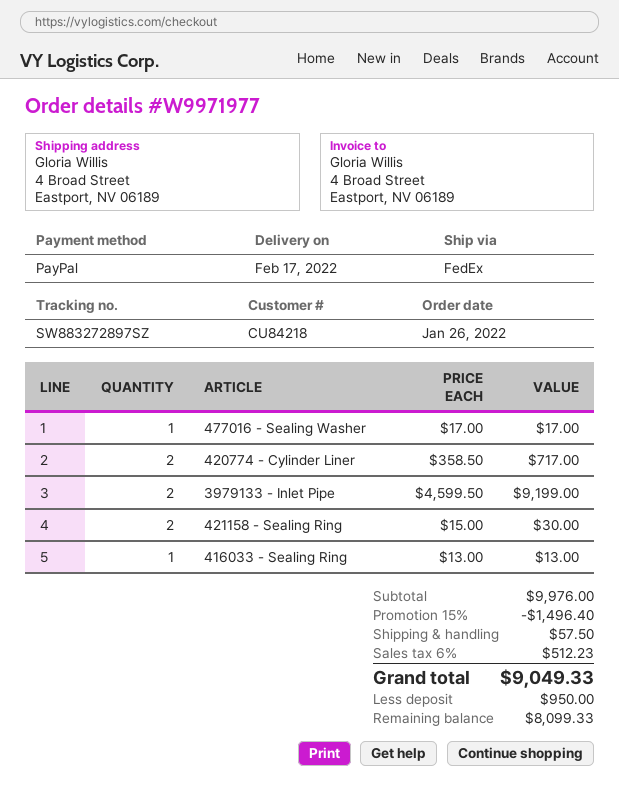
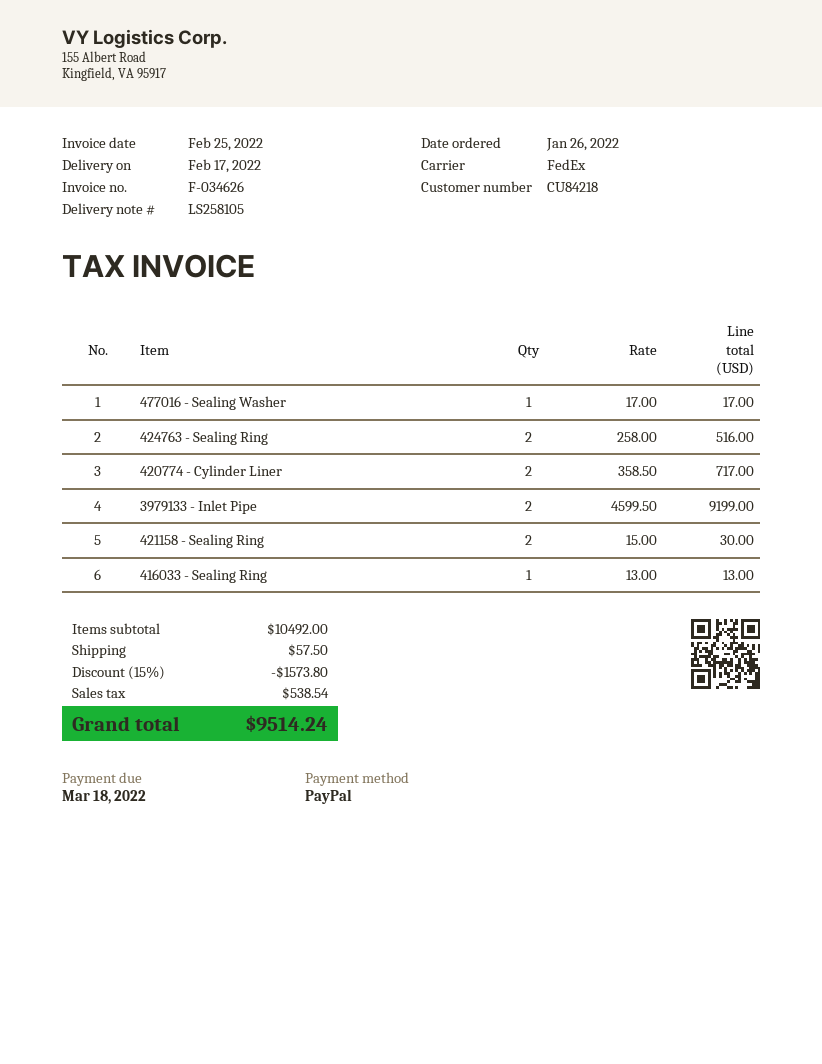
424763 - Sealing Ring: none -> 2 x 258.00 = 516.00
subtotal: 9976.00 -> 10492.00
discount: 15% = 1496.40 -> 15% = 1573.80
tax: 512.23 -> 538.54
total: 9049.33 -> 9514.24

